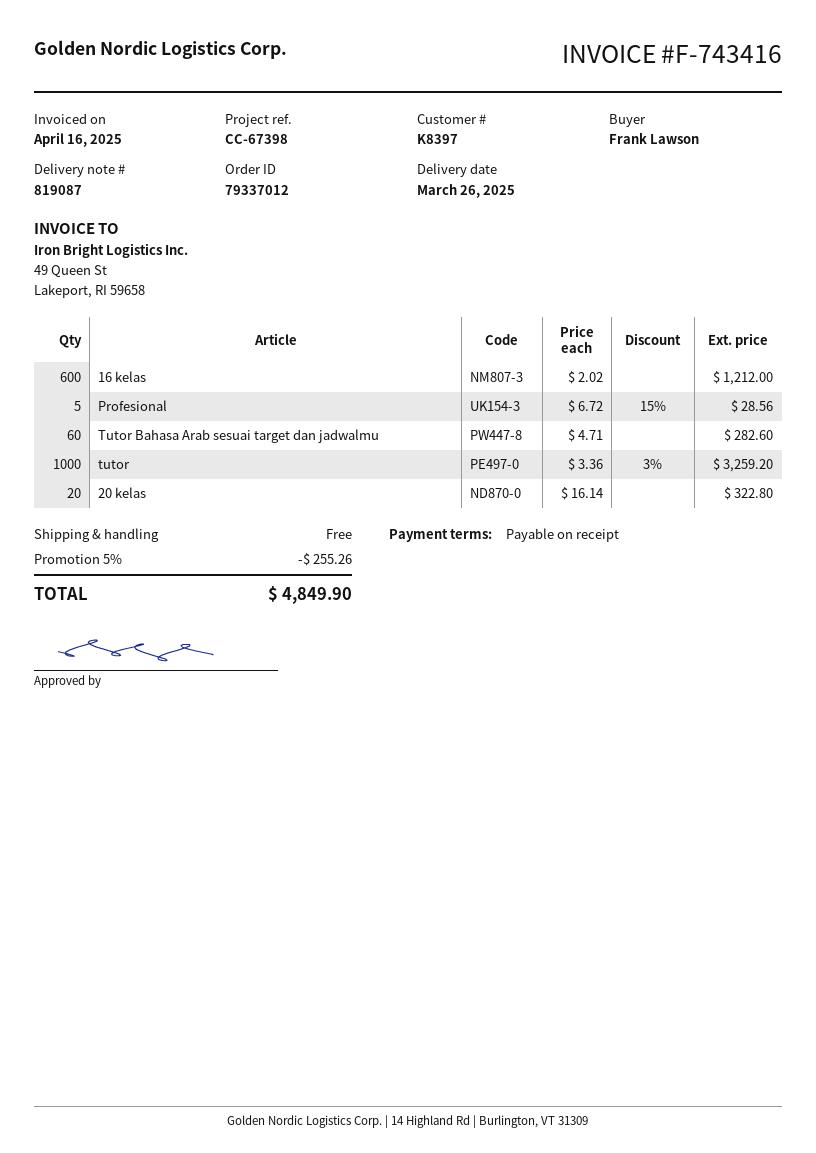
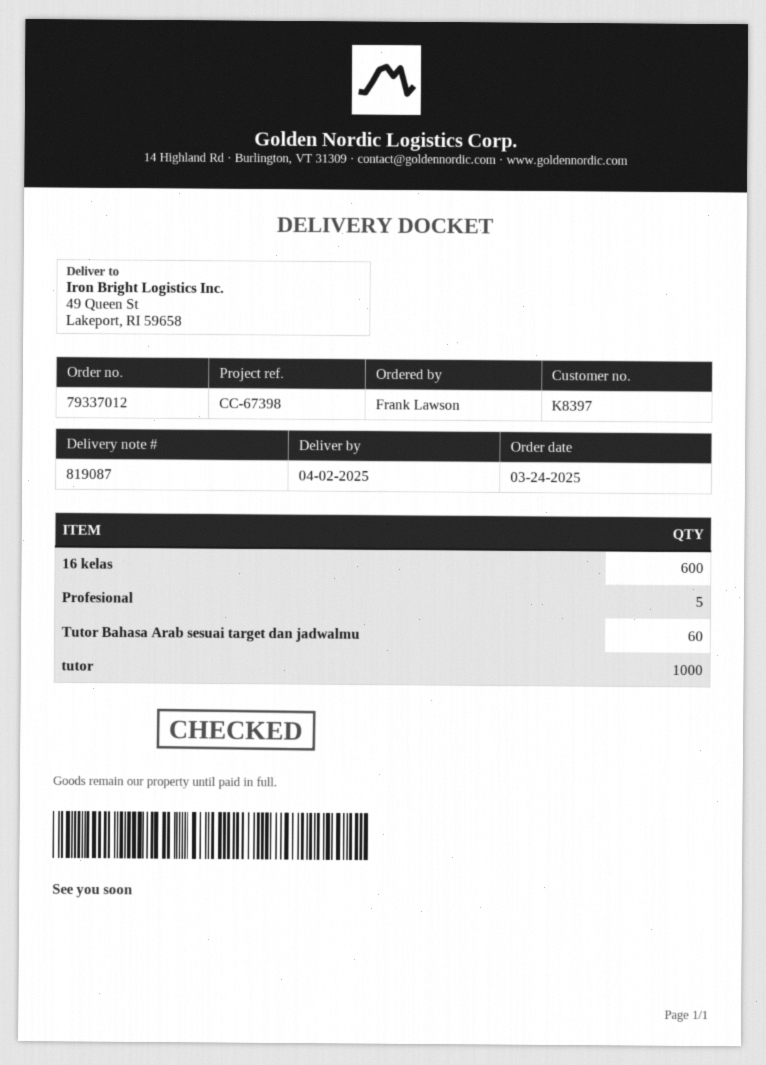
delivery date: 2025-03-26 -> 2025-04-02
20 kelas: 20 -> none

